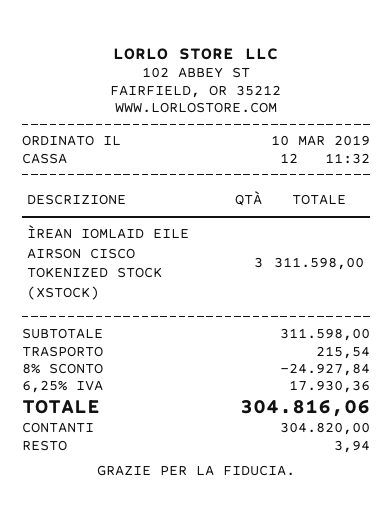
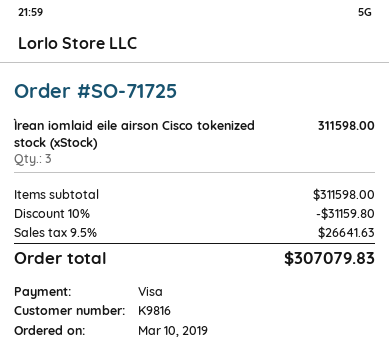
payment method: cash -> Visa
discount: 8% = 24927.84 -> 10% = 31159.80
shipping: 215.54 -> none
tax: 6.25% = 17930.36 -> 9.5% = 26641.63
total: 304816.06 -> 307079.83

